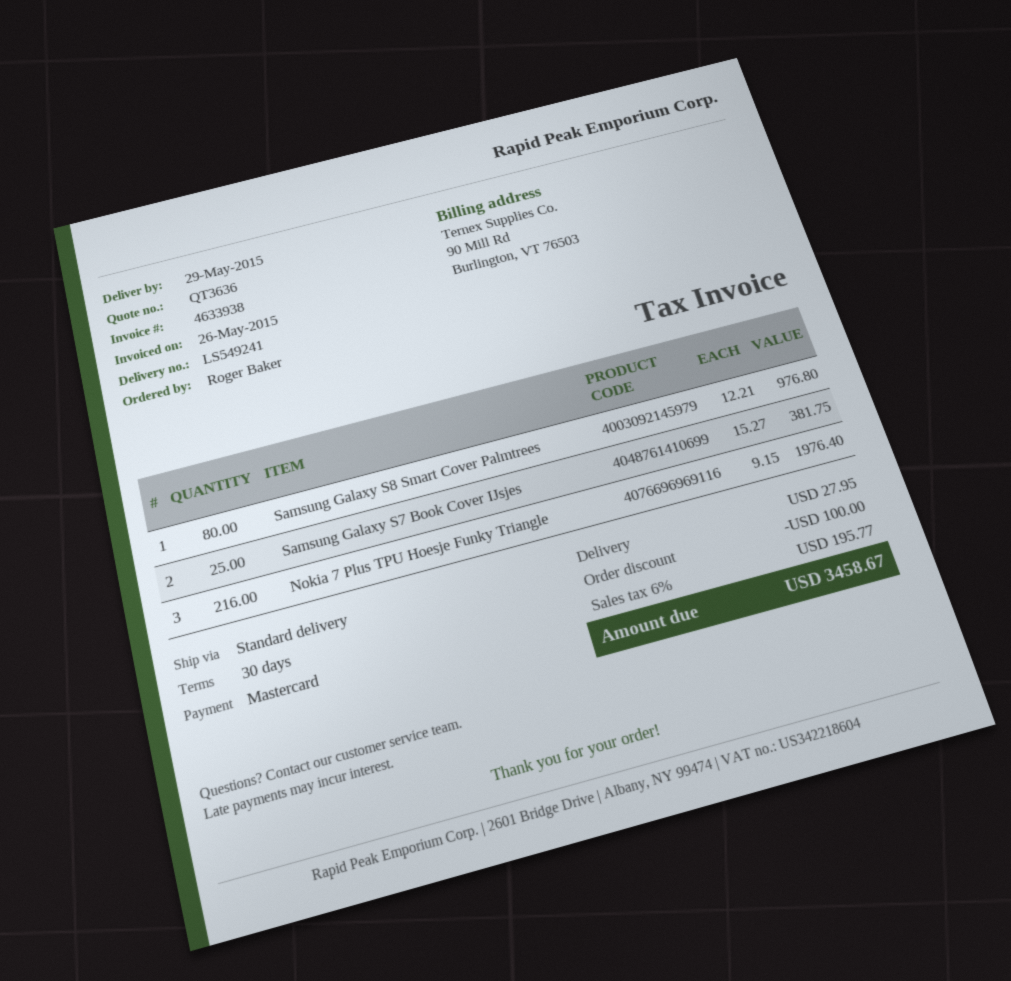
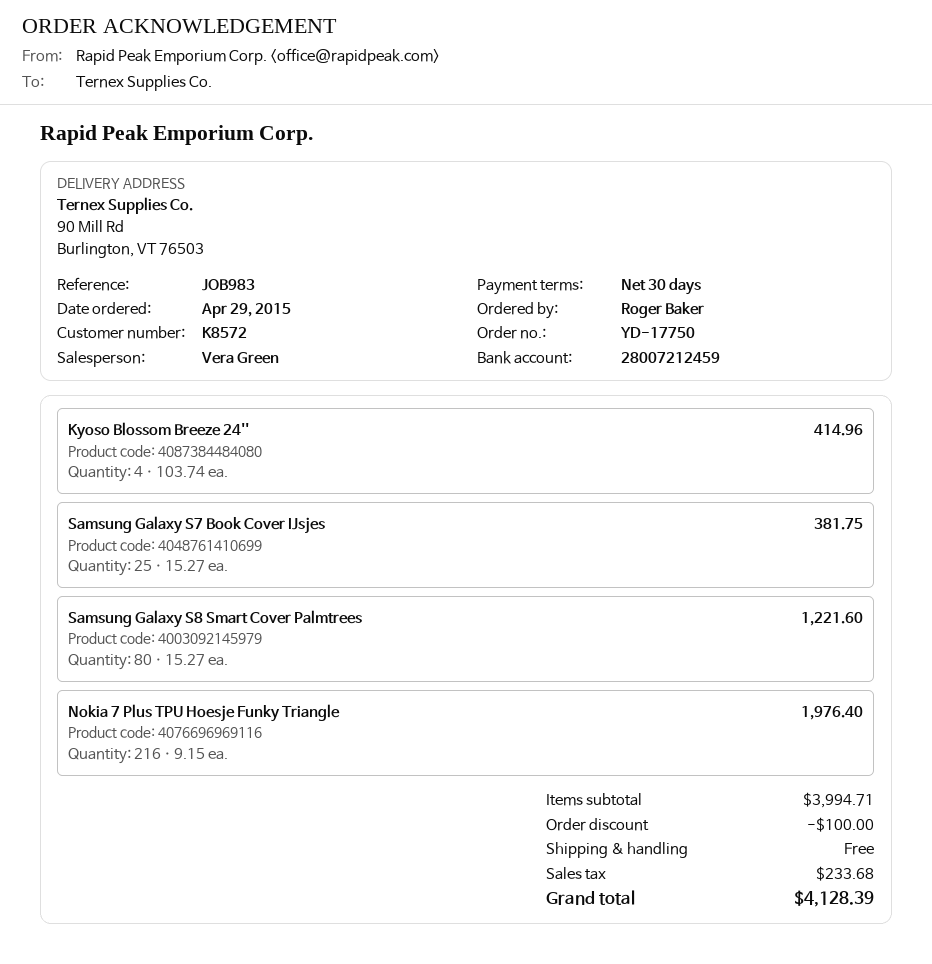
Samsung Galaxy S8 Smart Cover Palmtrees: 80 x 12.21 = 976.80 -> 80 x 15.27 = 1221.60
Kyoso Blossom Breeze 24'': none -> 4 x 103.74 = 414.96
shipping: 27.95 -> 0.00
tax: 195.77 -> 233.68
total: 3458.67 -> 4128.39

